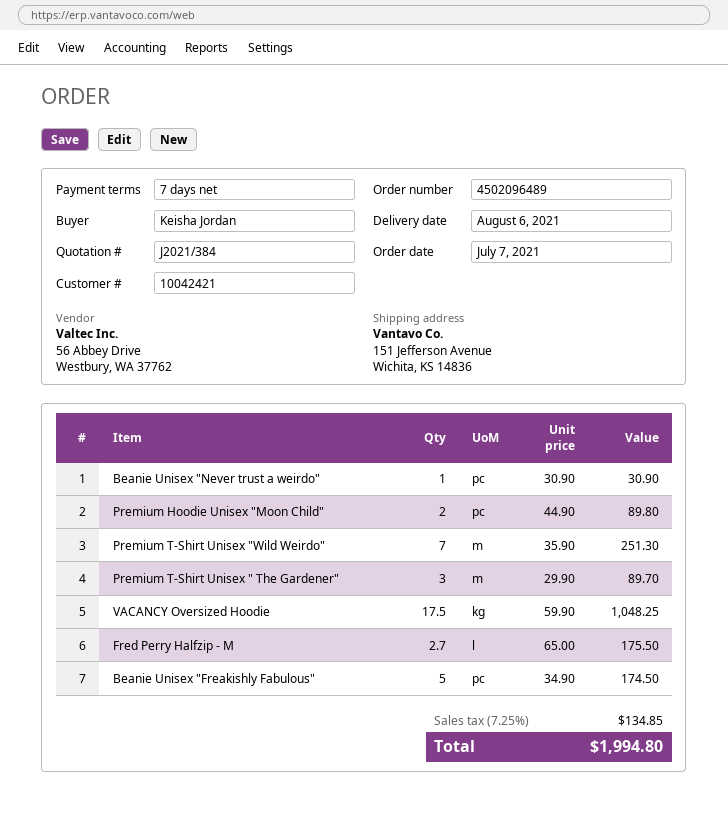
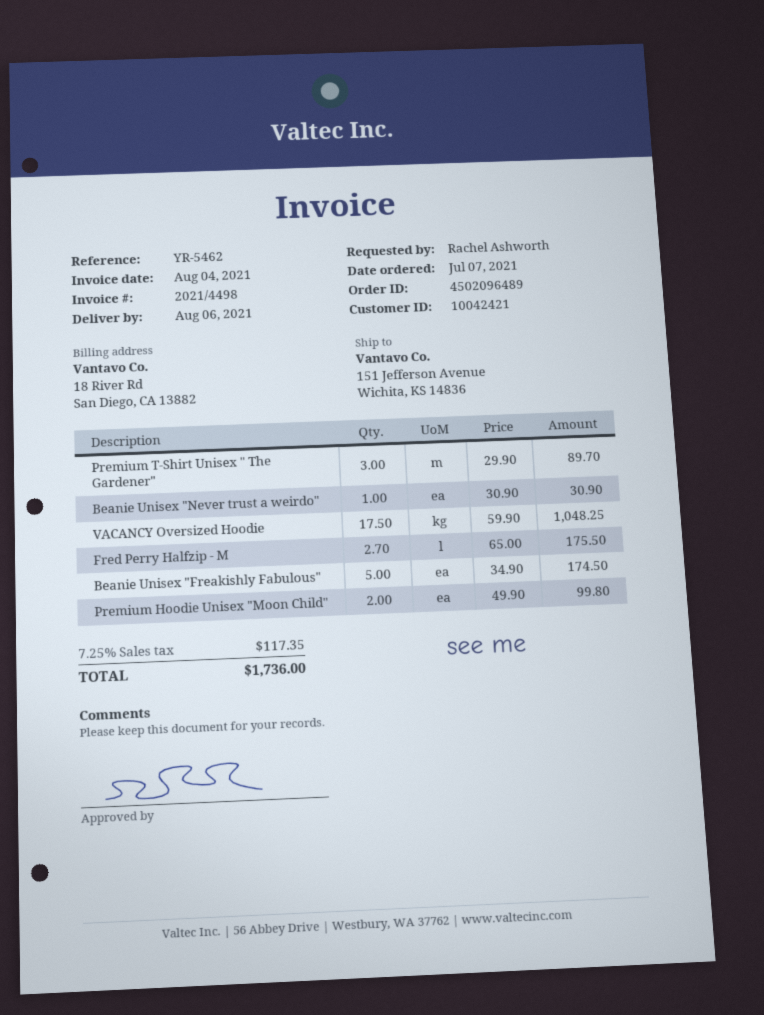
ordered by: Keisha Jordan -> Rachel Ashworth
Premium Hoodie Unisex "Moon Child": 2 x 44.90 = 89.80 -> 2 x 49.90 = 99.80
Premium T-Shirt Unisex "Wild Weirdo": 7 x 35.90 = 251.30 -> none
tax: 7.25% = 134.85 -> 7.25% = 117.35
total: 1994.80 -> 1736.00

